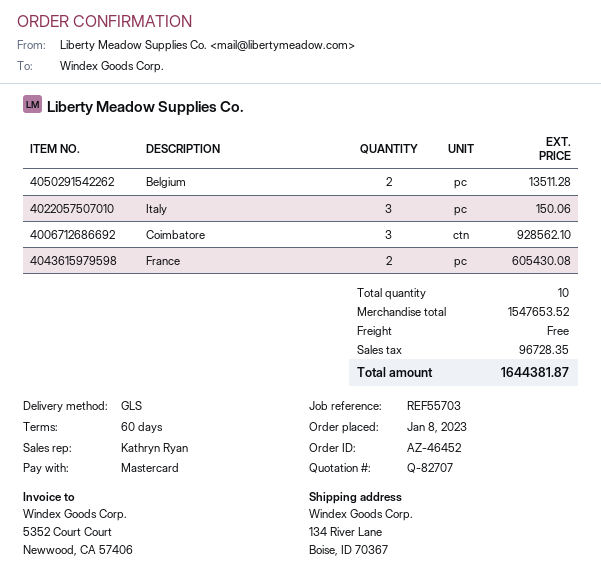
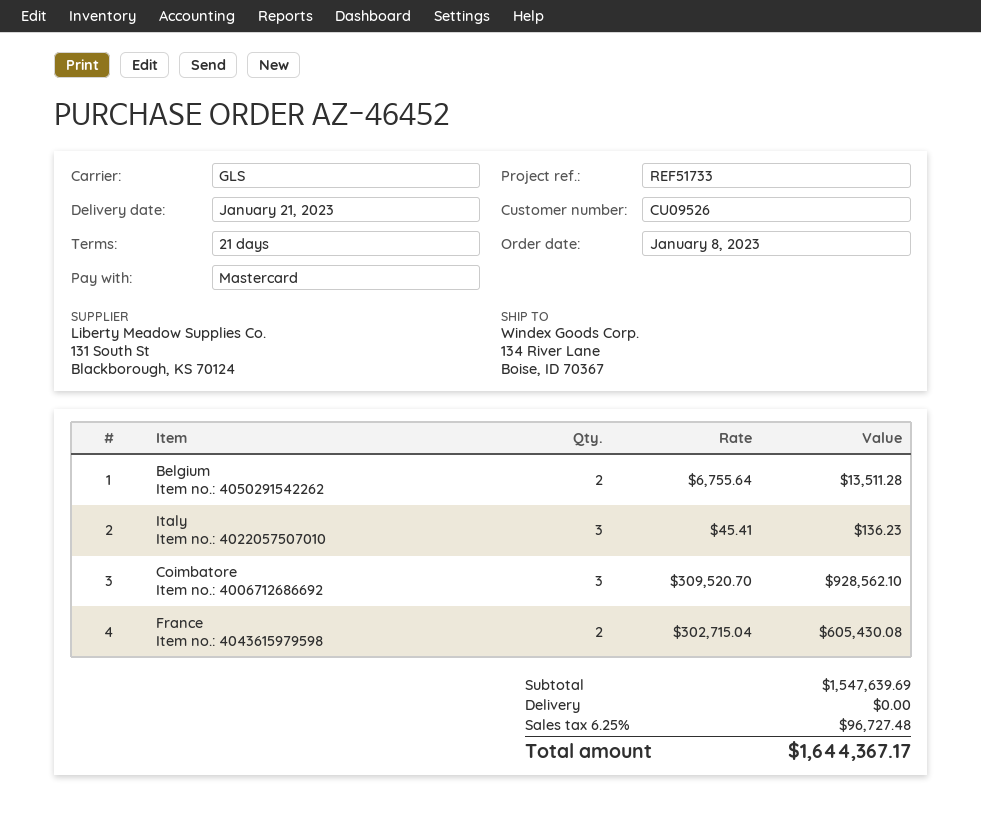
payment terms: 60 days -> 21 days
reference: REF55703 -> REF51733
Italy: 3 for 150.06 -> 3 for 136.23
subtotal: 1547653.52 -> 1547639.69
tax: 96728.35 -> 96727.48
total: 1644381.87 -> 1644367.17

